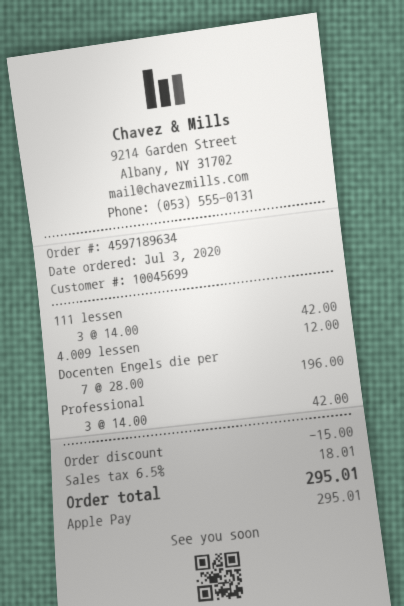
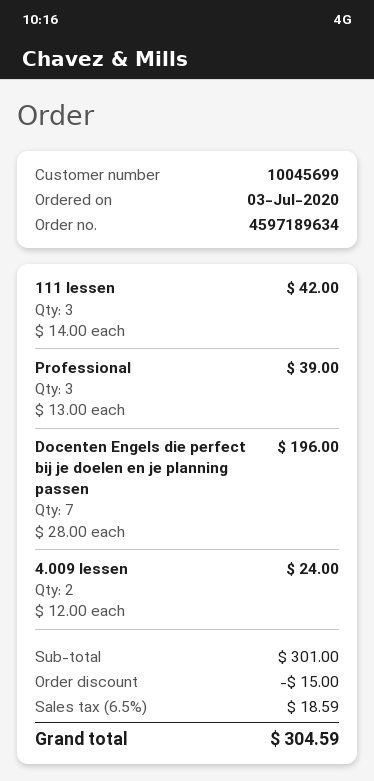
4.009 lessen: 1 x 12.00 = 12.00 -> 2 x 12.00 = 24.00
Professional: 3 x 14.00 = 42.00 -> 3 x 13.00 = 39.00
tax: 6.5% = 18.01 -> 6.5% = 18.59
total: 295.01 -> 304.59

